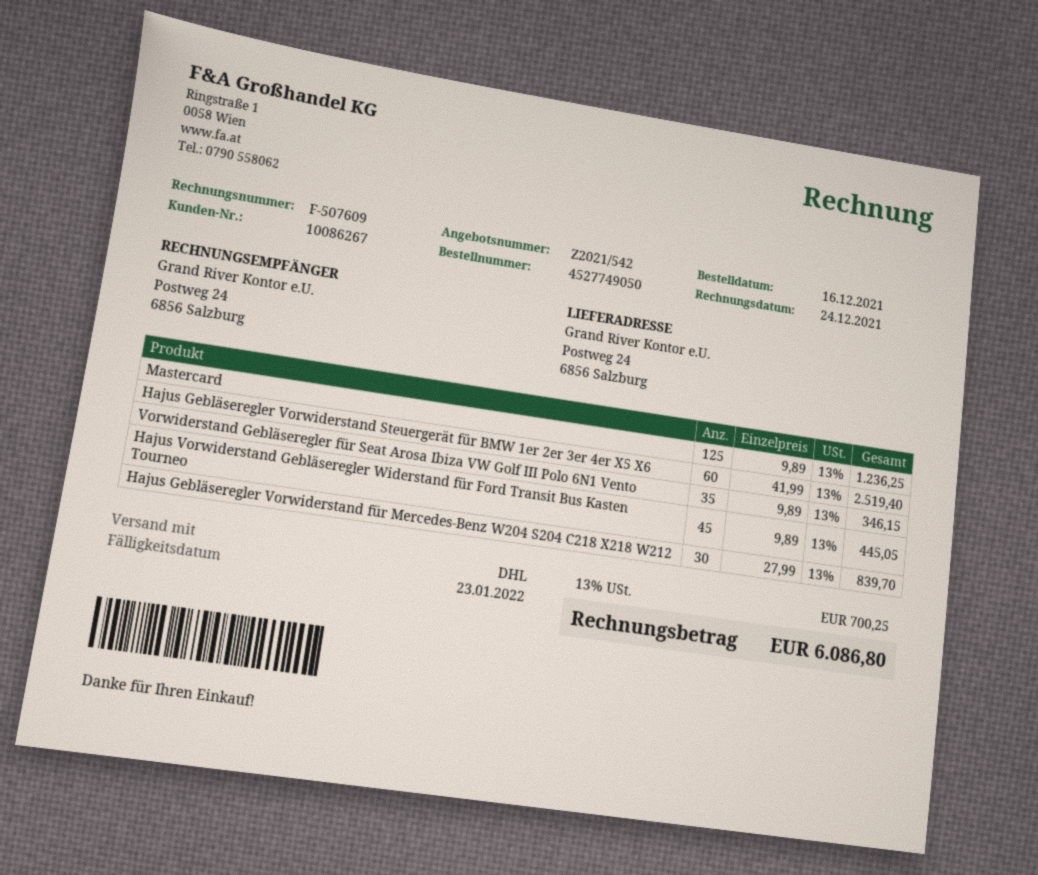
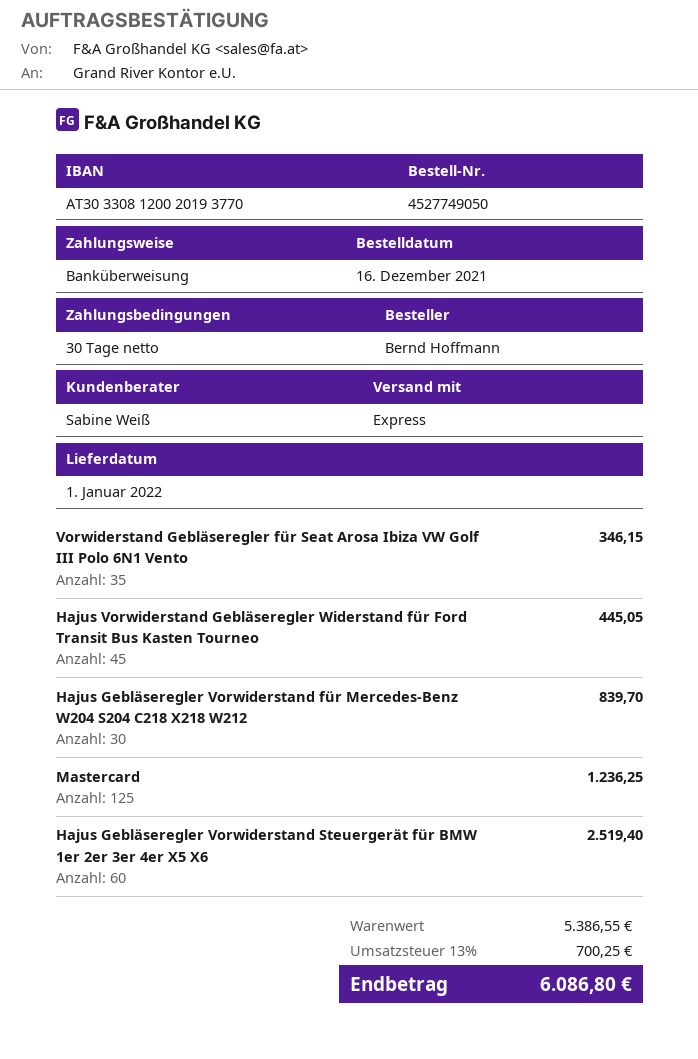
shipping method: DHL -> express

